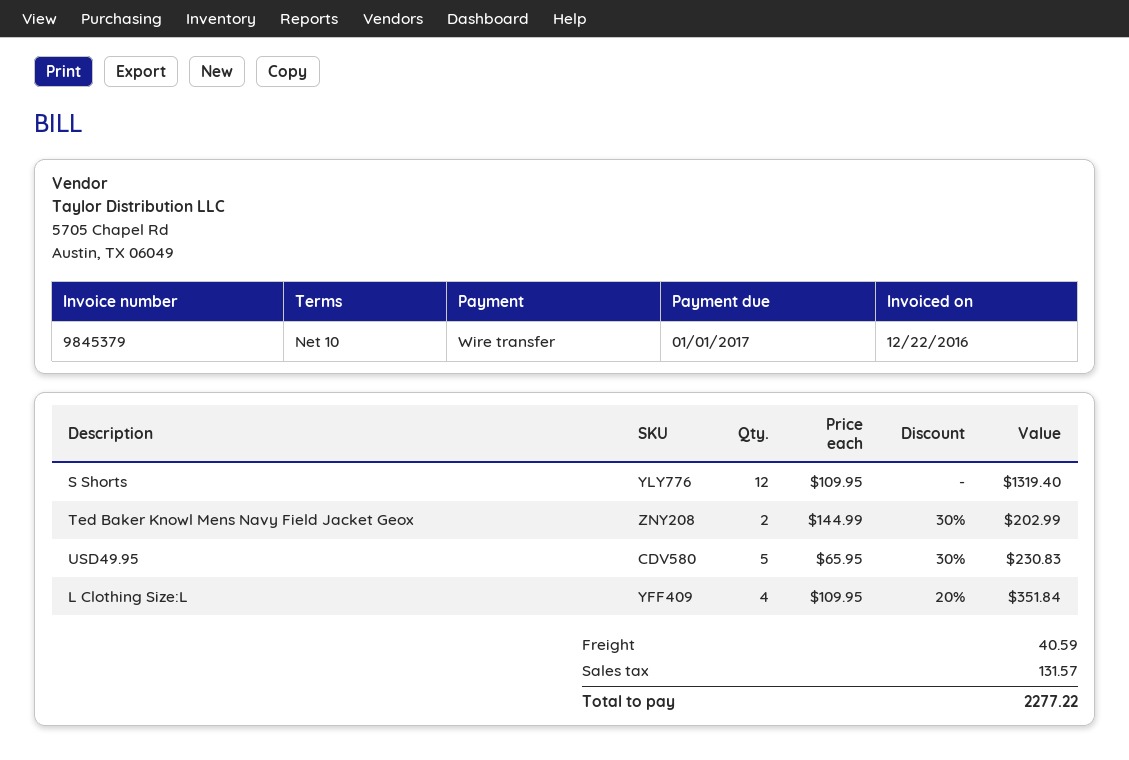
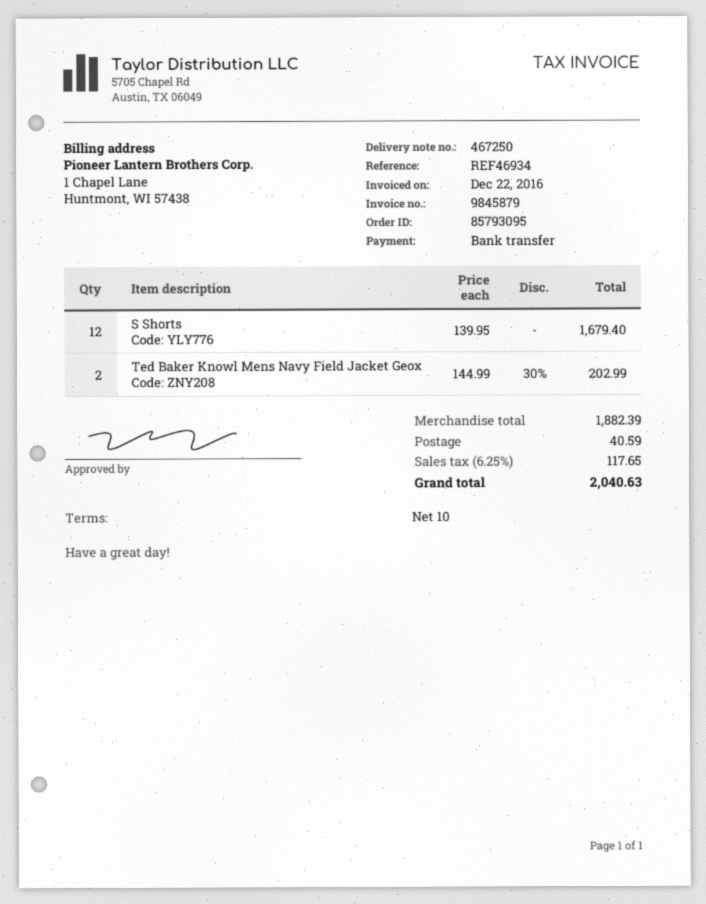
invoice number: 9845379 -> 9845879
S Shorts: 12 x 109.95 = 1319.40 -> 12 x 139.95 = 1679.40
USD49.95: 5 x 65.95 - 30% = 230.83 -> none
L Clothing Size:L: 4 x 109.95 - 20% = 351.84 -> none
tax: 131.57 -> 117.65
total: 2277.22 -> 2040.63

